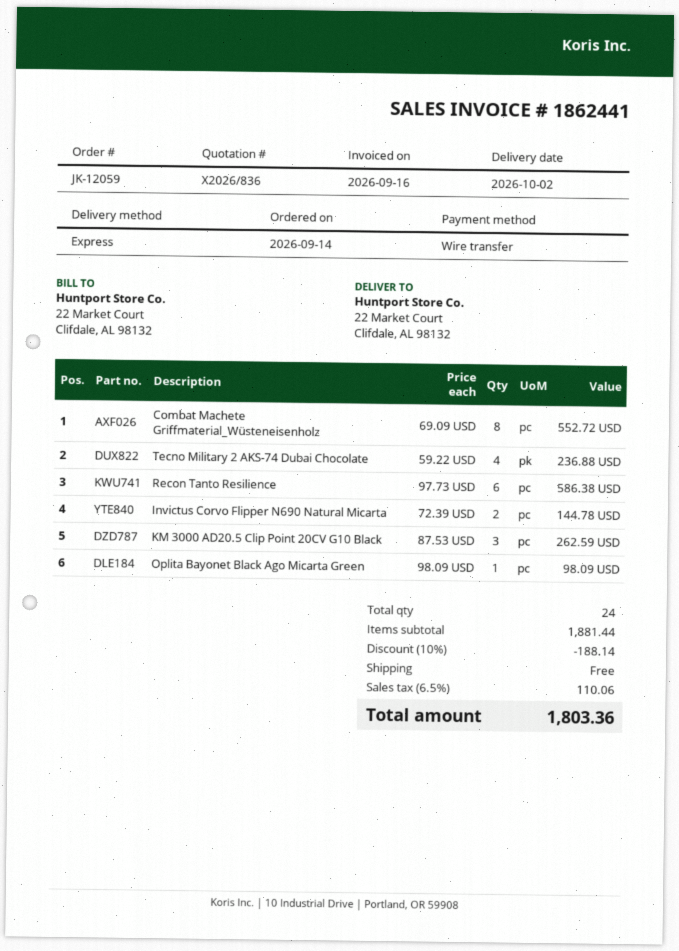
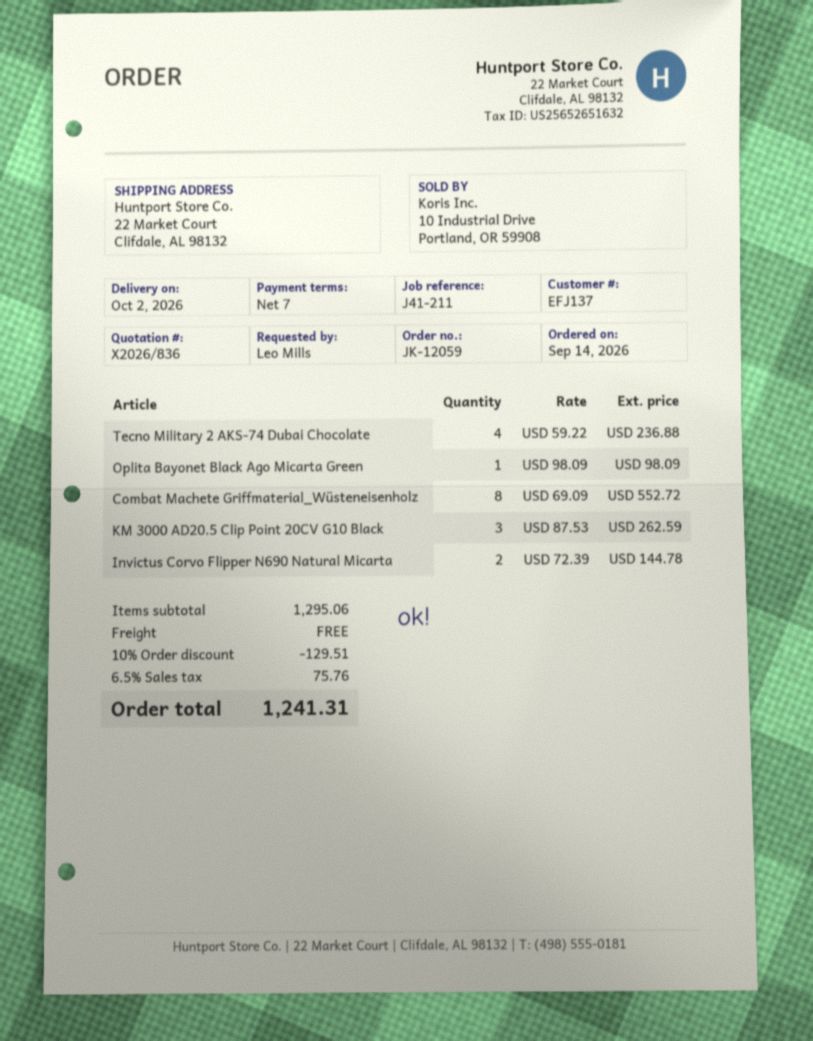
Recon Tanto Resilience: 6 x 97.73 = 586.38 -> none
subtotal: 1881.44 -> 1295.06
discount: 10% = 188.14 -> 10% = 129.51
tax: 6.5% = 110.06 -> 6.5% = 75.76
total: 1803.36 -> 1241.31

